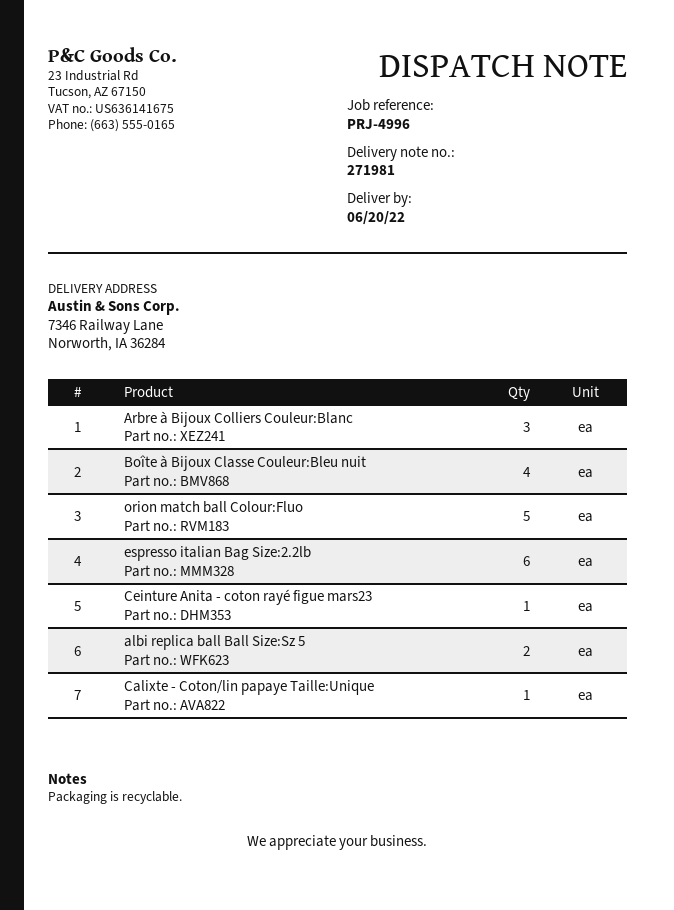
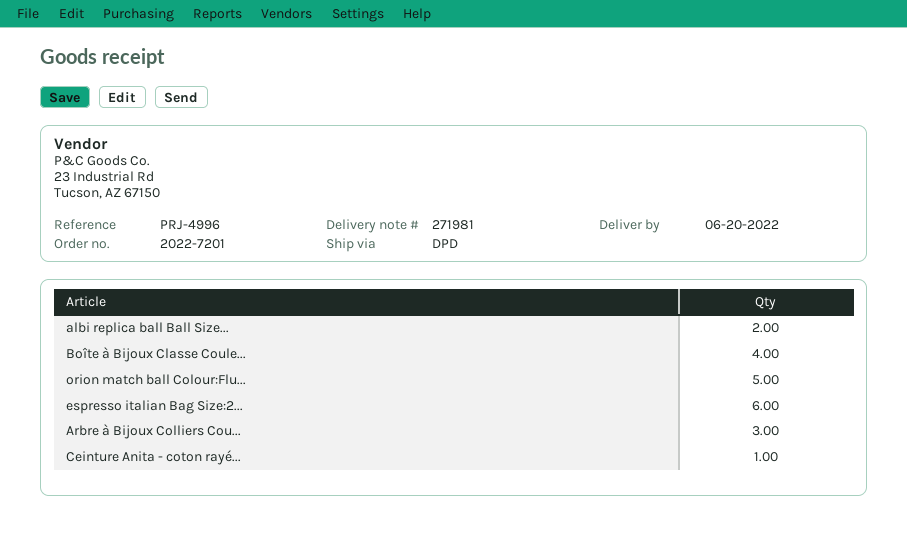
Calixte - Coton/lin papaye Taille:Unique: 1 -> none

